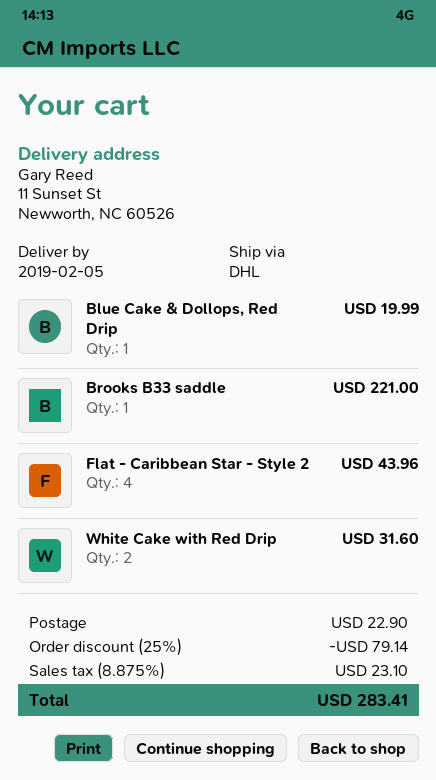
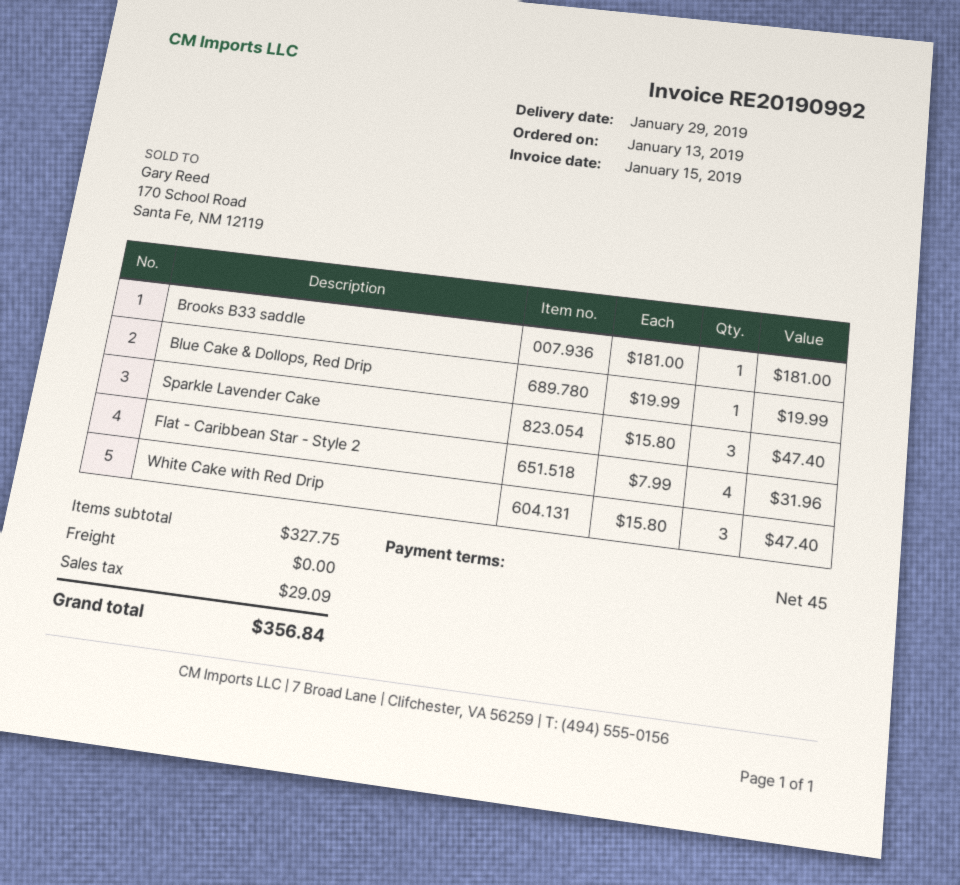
delivery date: 2019-02-05 -> 2019-01-29
Brooks B33 saddle: 1 for 221.00 -> 1 for 181.00
Flat - Caribbean Star - Style 2: 4 for 43.96 -> 4 for 31.96
White Cake with Red Drip: 2 for 31.60 -> 3 for 47.40
Sparkle Lavender Cake: none -> 3 for 47.40
discount: 25% = 79.14 -> none
shipping: 22.90 -> 0.00
tax: 23.10 -> 29.09
total: 283.41 -> 356.84

